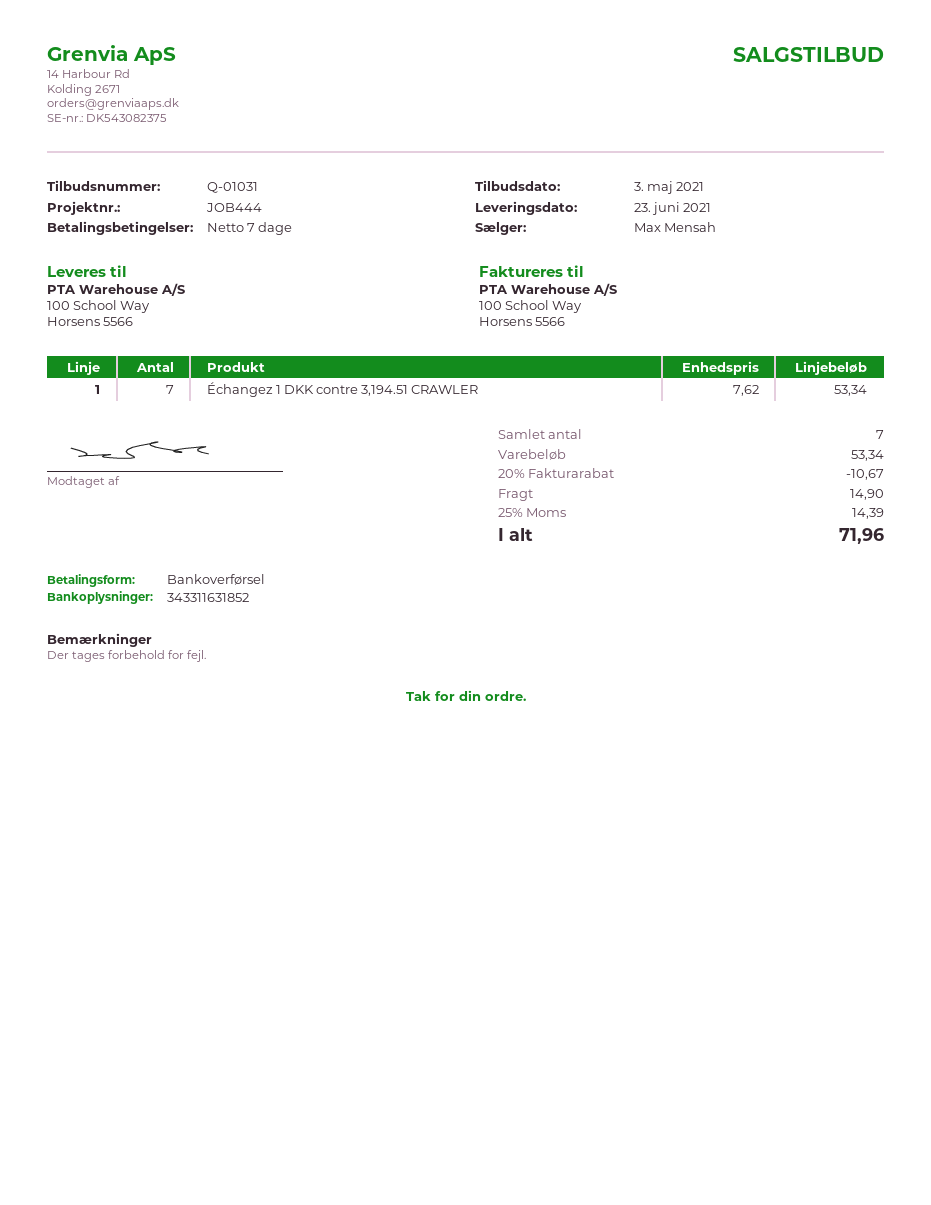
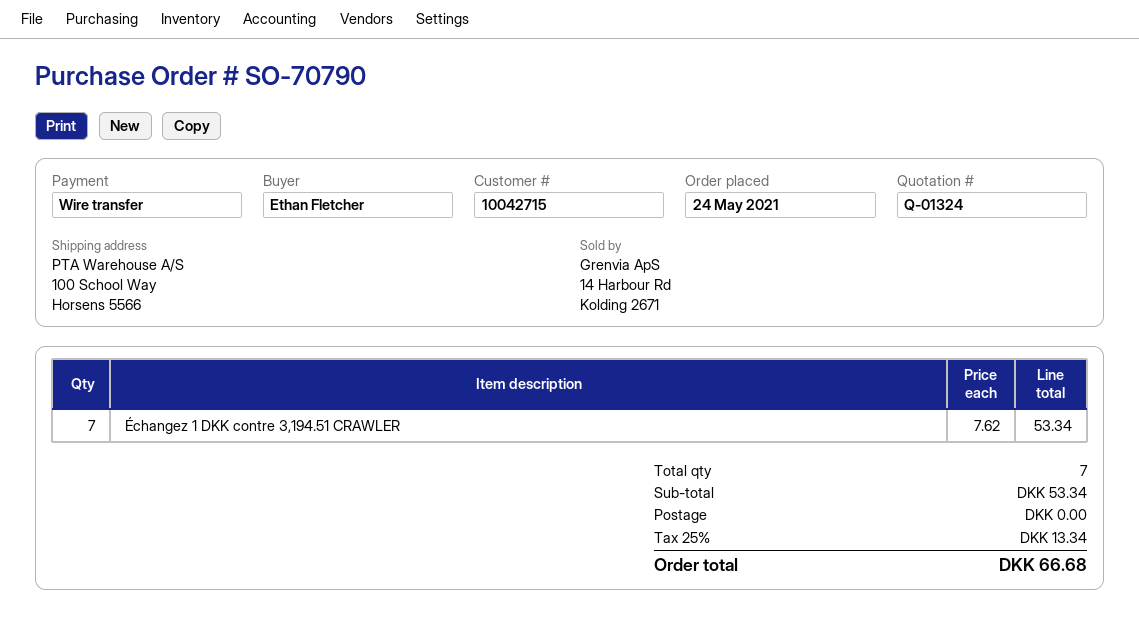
quote number: Q-01031 -> Q-01324
discount: 20% = 10.67 -> none
shipping: 14.90 -> 0.00
tax: 25% = 14.39 -> 25% = 13.34
total: 71.96 -> 66.68

